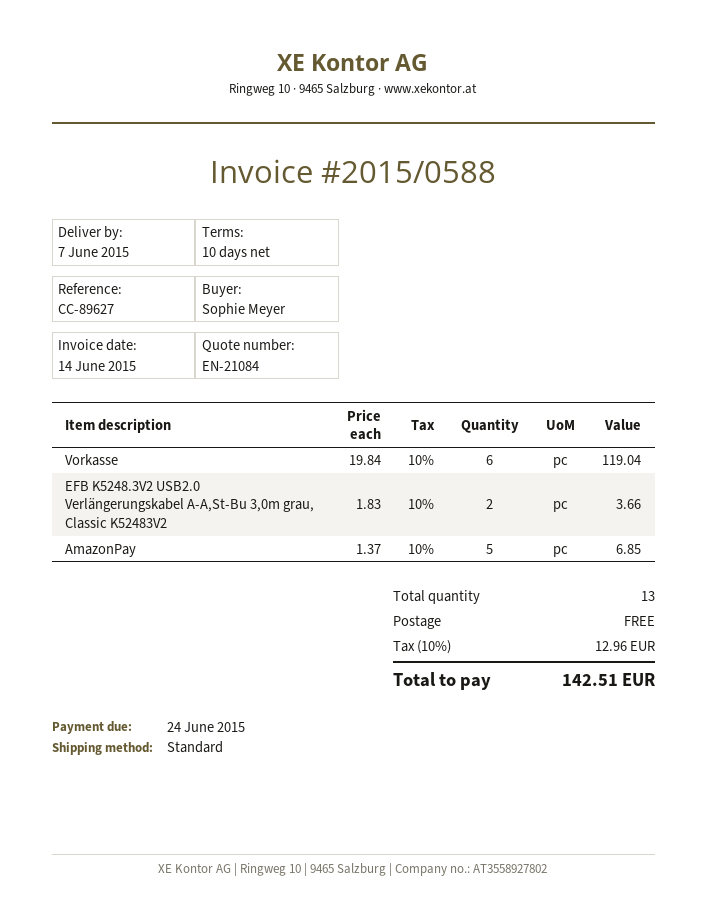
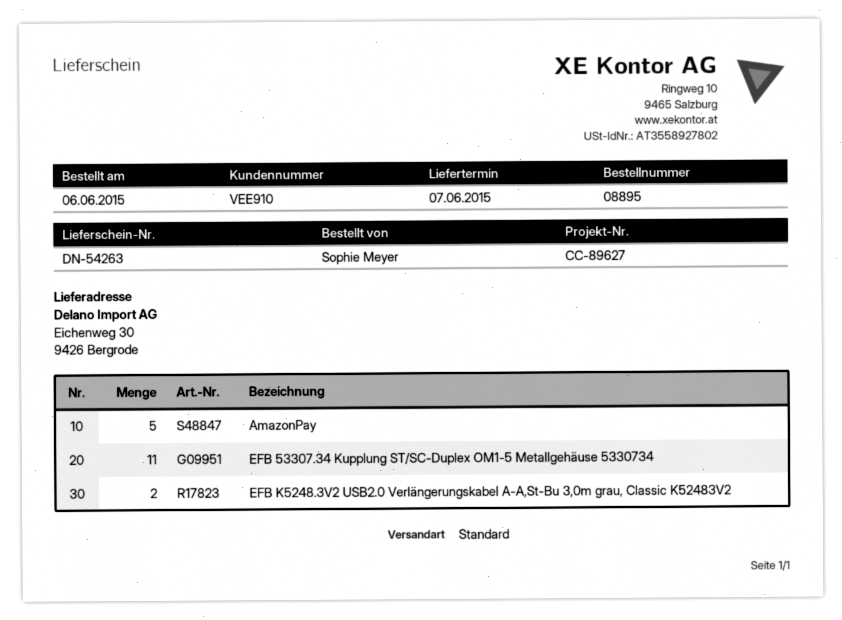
Vorkasse: 6 -> none
EFB 53307.34 Kupplung ST/SC-Duplex OM1-5 Metallgehäuse 5330734: none -> 11

